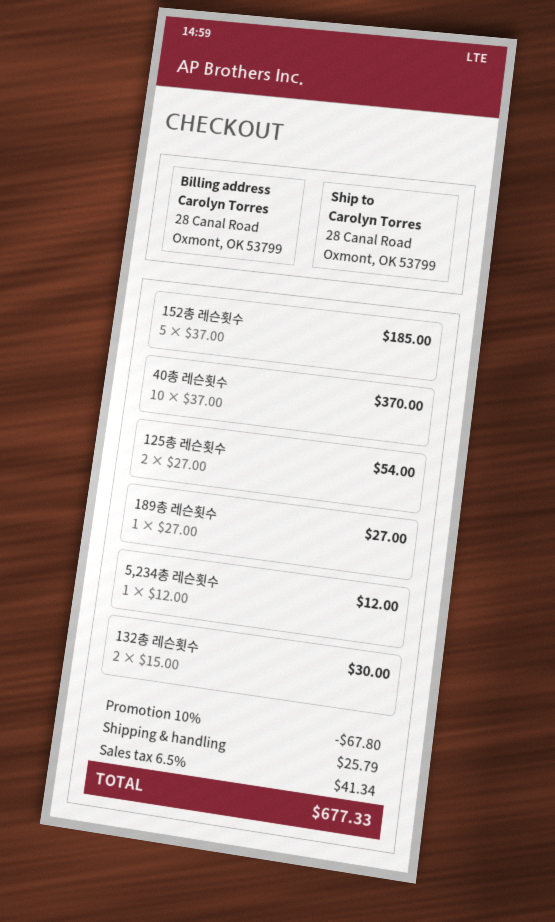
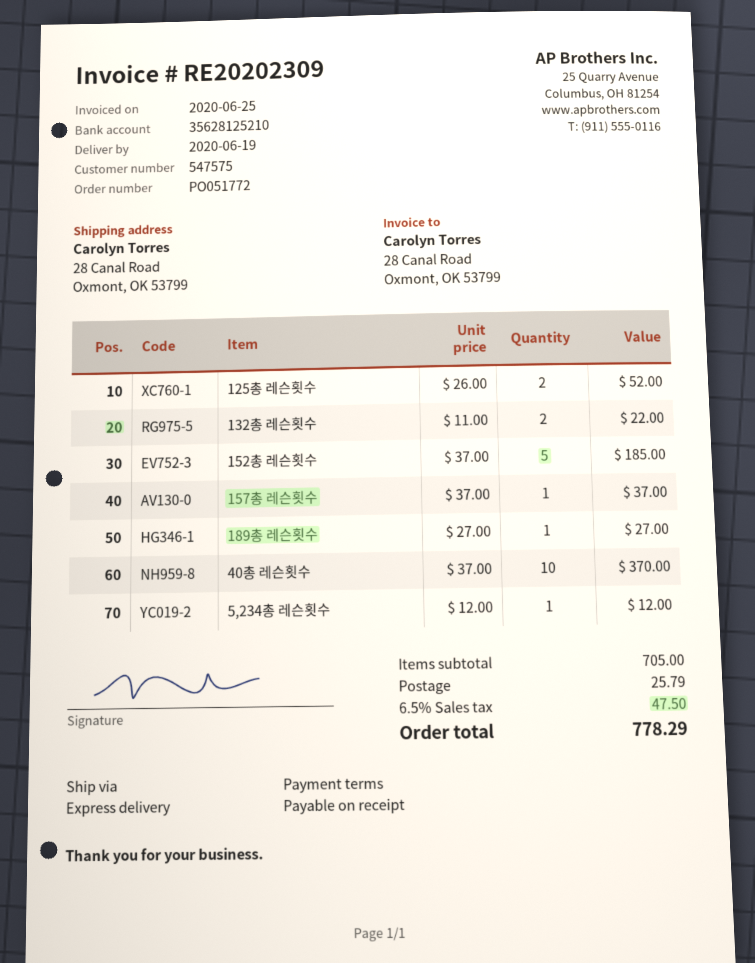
125총 레슨횟수: 2 x 27.00 = 54.00 -> 2 x 26.00 = 52.00
132총 레슨횟수: 2 x 15.00 = 30.00 -> 2 x 11.00 = 22.00
157총 레슨횟수: none -> 1 x 37.00 = 37.00
discount: 10% = 67.80 -> none
tax: 6.5% = 41.34 -> 6.5% = 47.50
total: 677.33 -> 778.29

